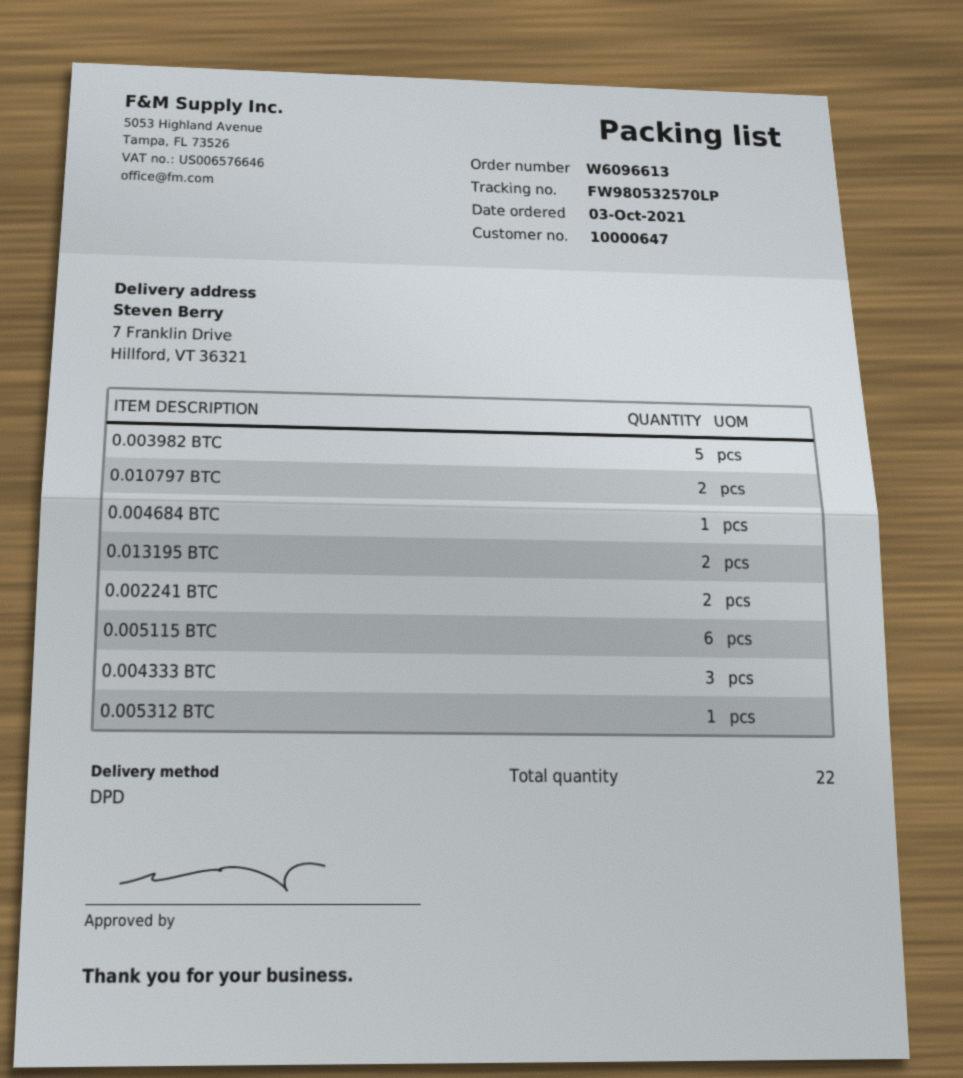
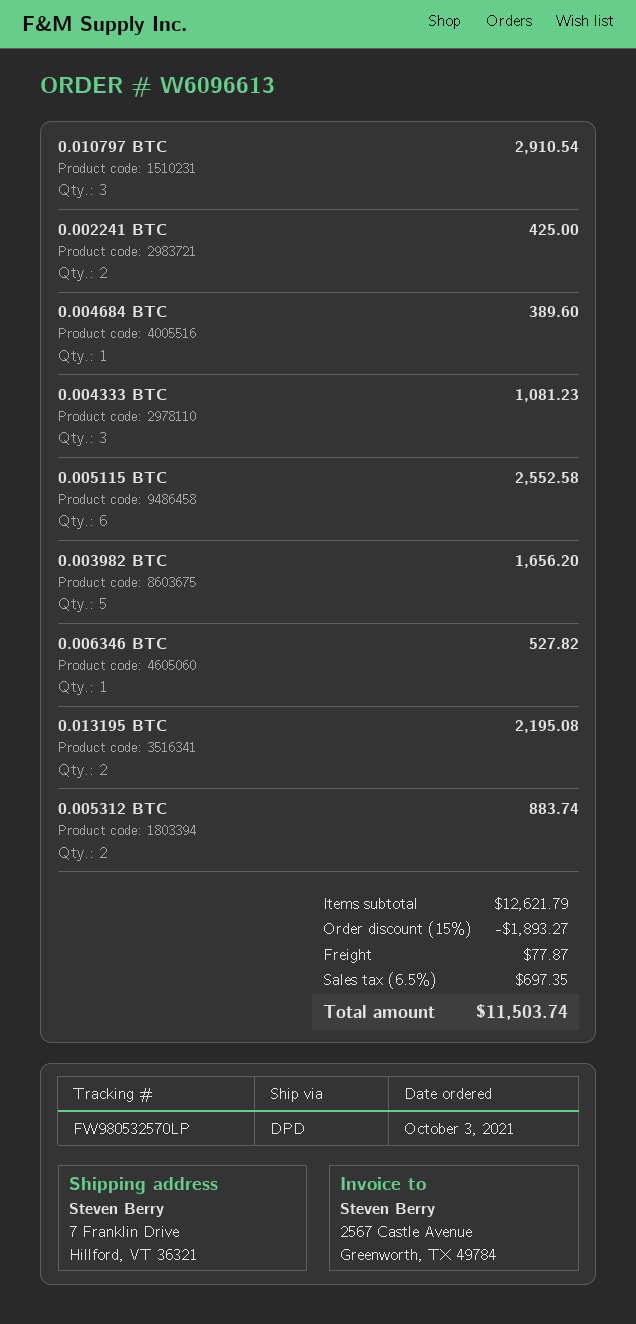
0.010797 BTC: 2 -> 3
0.005312 BTC: 1 -> 2
0.006346 BTC: none -> 1

